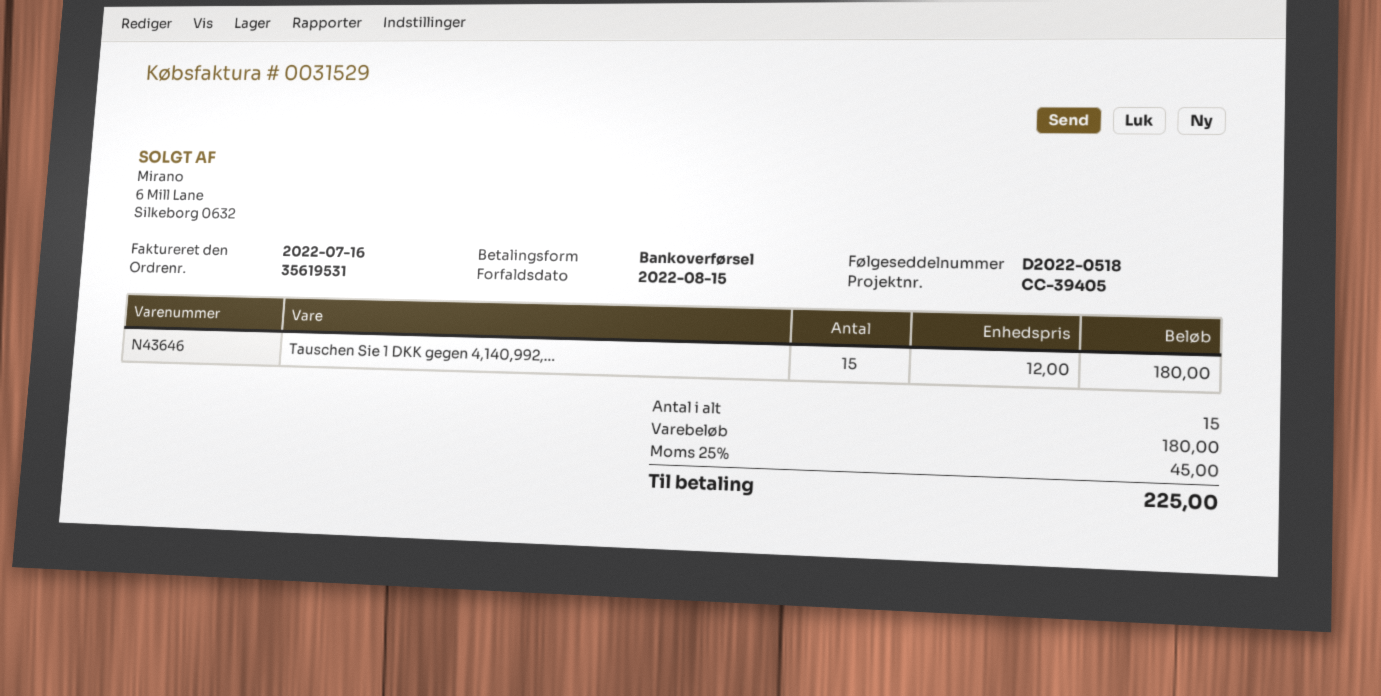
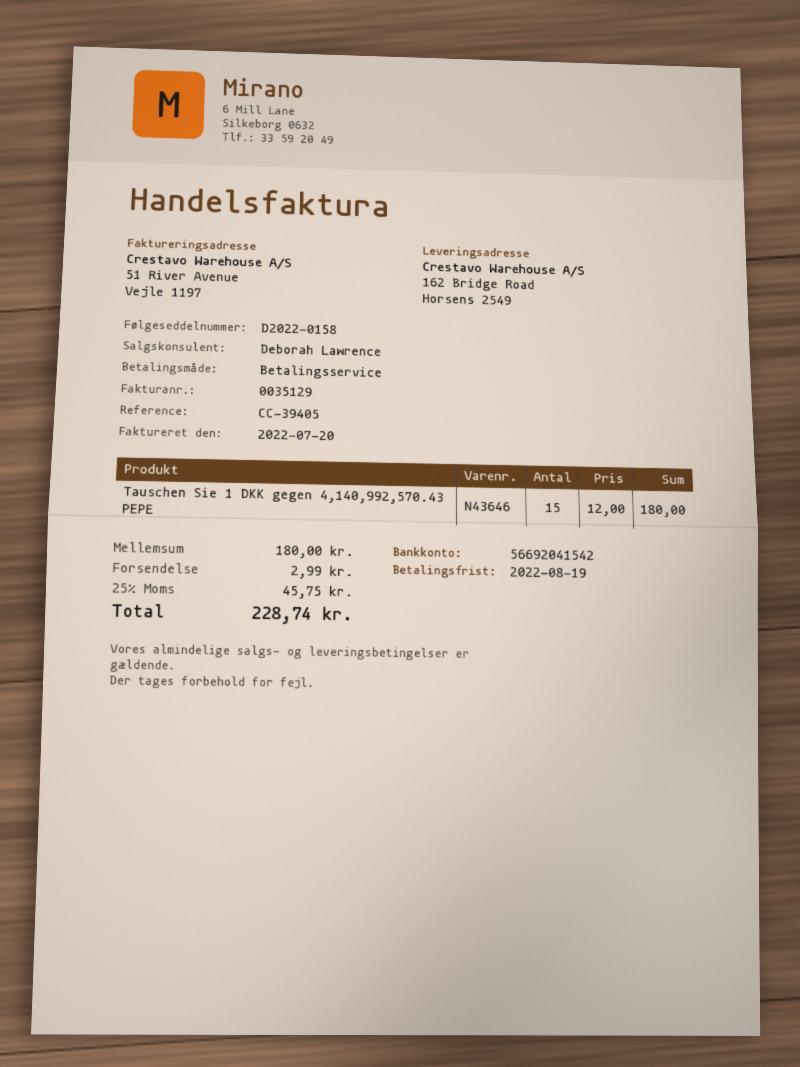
delivery note number: D2022-0518 -> D2022-0158
invoice number: 0031529 -> 0035129
invoice date: 2022-07-16 -> 2022-07-20
due date: 2022-08-15 -> 2022-08-19
payment method: bank transfer -> direct debit
shipping: none -> 2.99
tax: 25% = 45.00 -> 25% = 45.75
total: 225.00 -> 228.74

